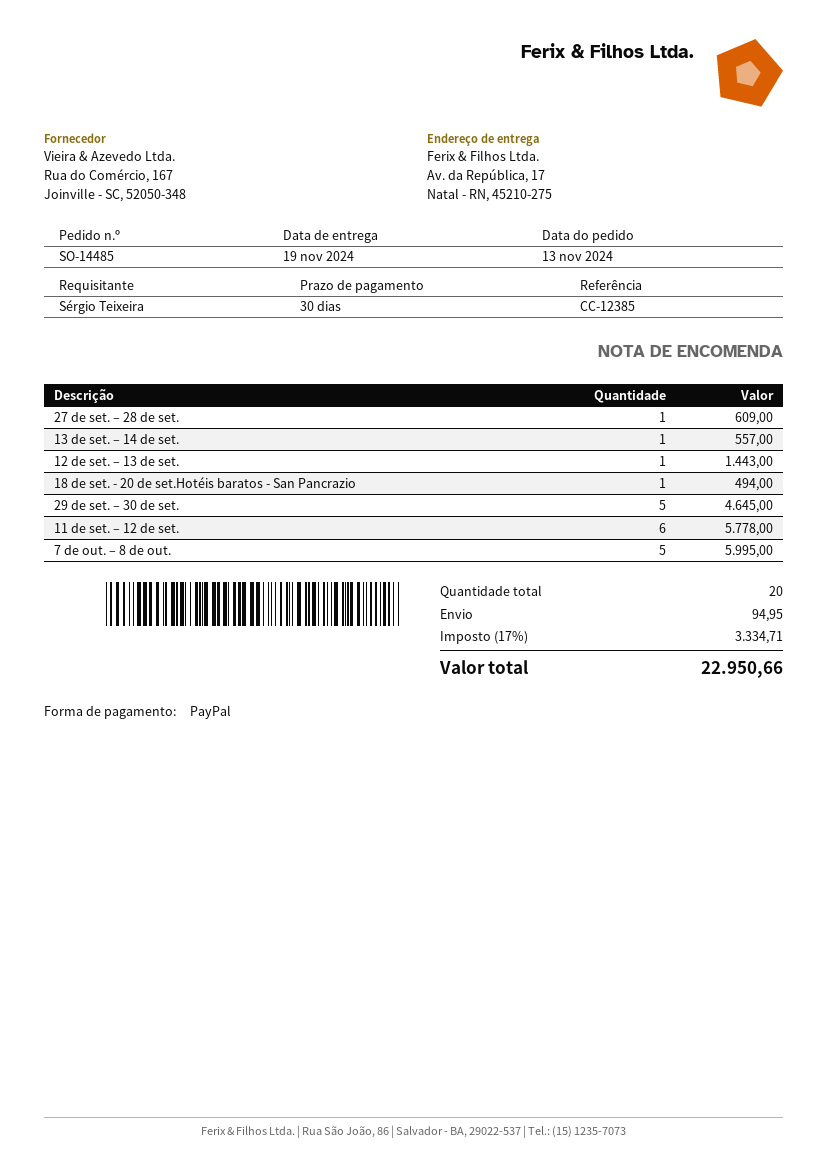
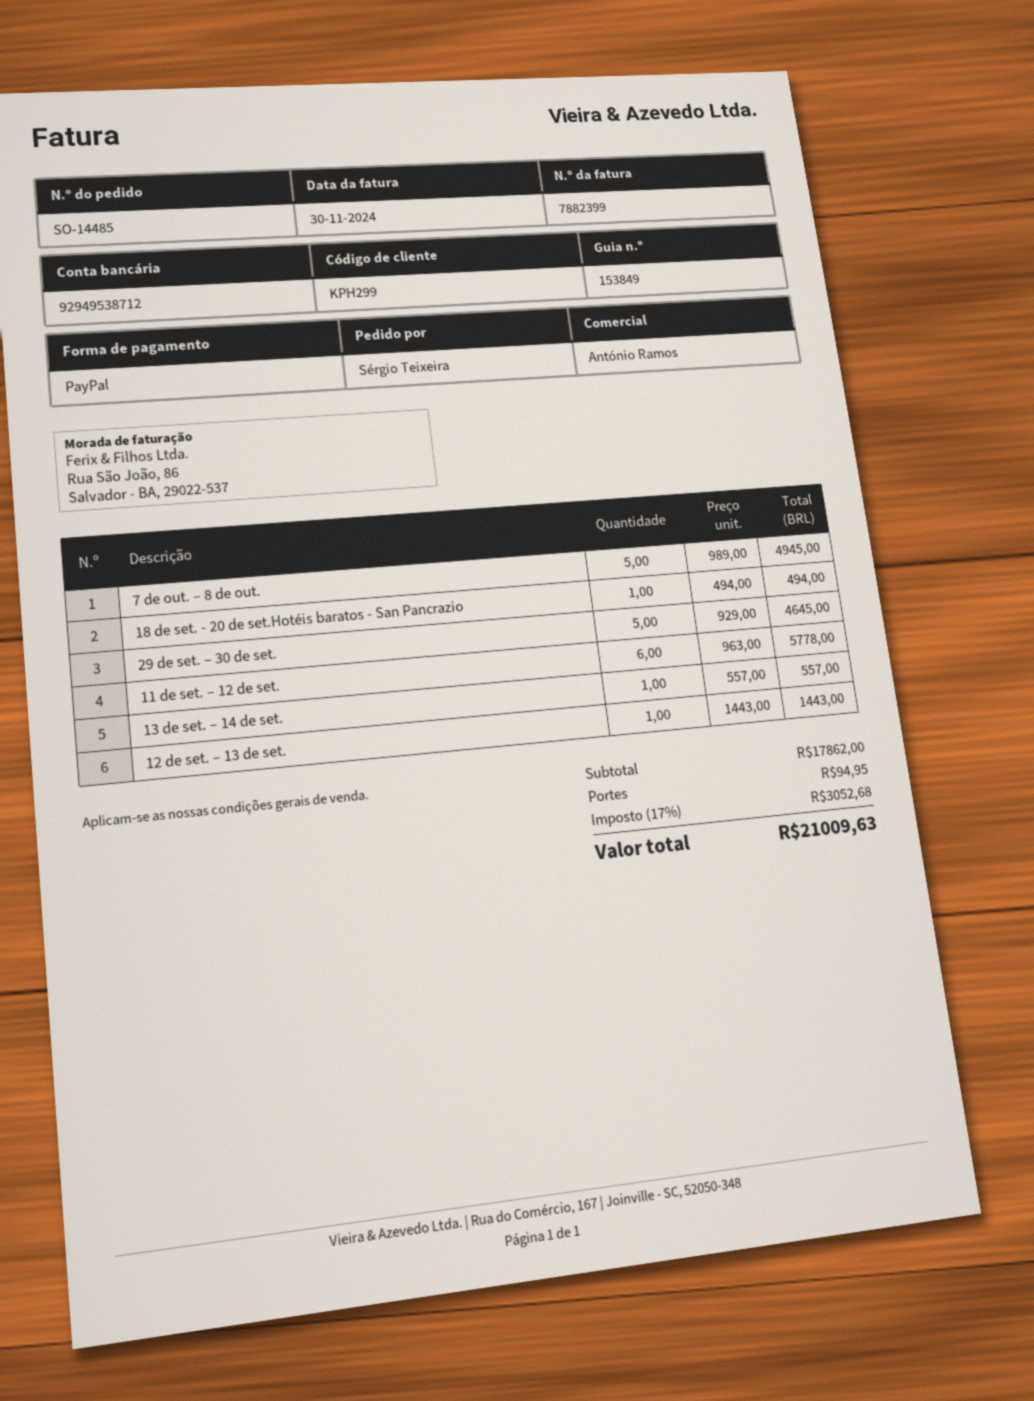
27 de set. – 28 de set.: 1 for 609.00 -> none
7 de out. – 8 de out.: 5 for 5995.00 -> 5 for 4945.00
tax: 17% = 3334.71 -> 17% = 3052.68
total: 22950.66 -> 21009.63

